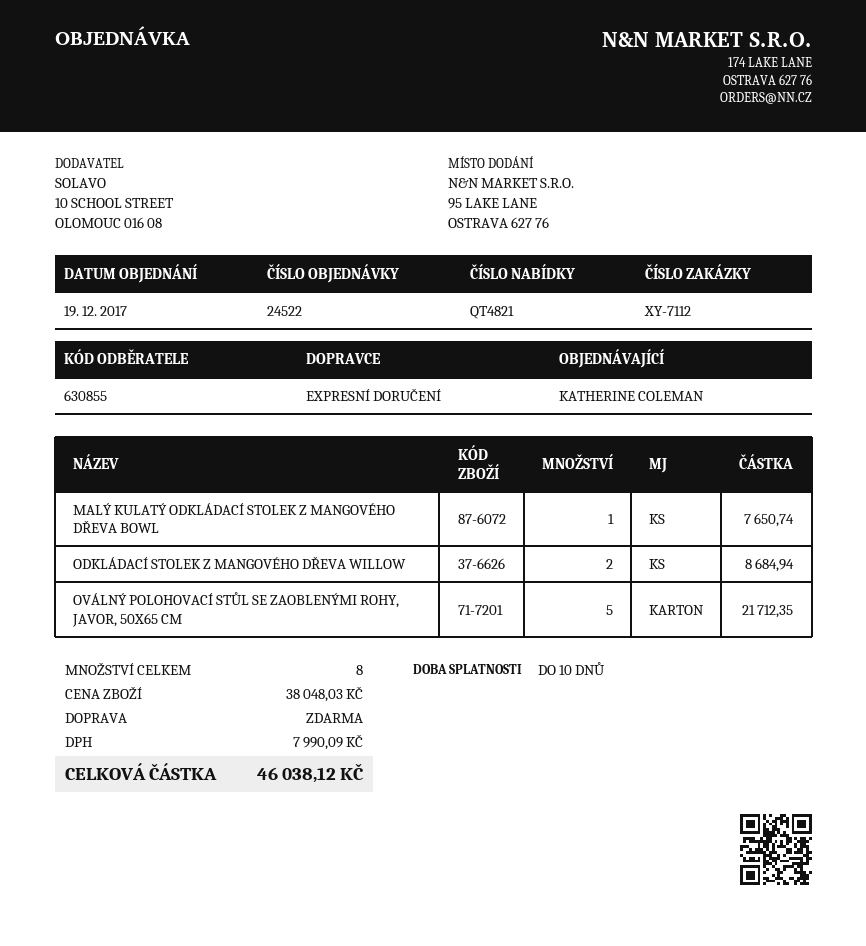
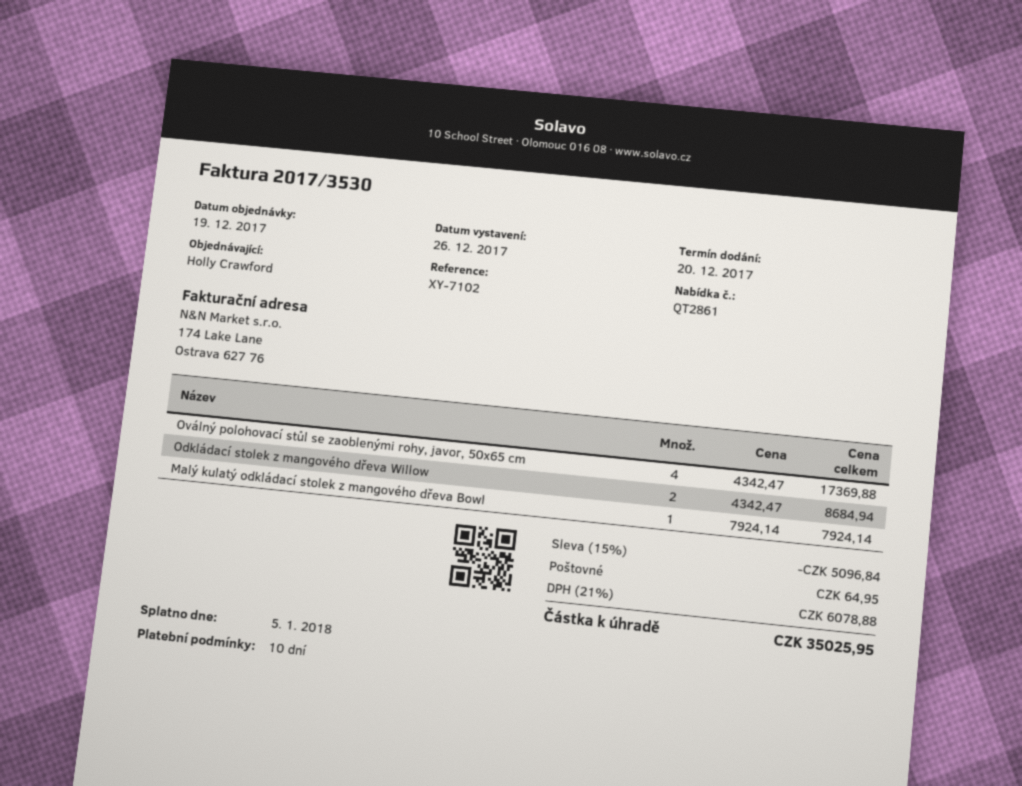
quote number: QT4821 -> QT2861
reference: XY-7112 -> XY-7102
ordered by: KATHERINE COLEMAN -> Holly Crawford
MALÝ KULATÝ ODKLÁDACÍ STOLEK Z MANGOVÉHO DŘEVA BOWL: 1 for 7650.74 -> 1 for 7924.14
OVÁLNÝ POLOHOVACÍ STŮL SE ZAOBLENÝMI ROHY, JAVOR, 50X65 CM: 5 for 21712.35 -> 4 for 17369.88
discount: none -> 15% = 5096.84
shipping: 0.00 -> 64.95
tax: 7990.09 -> 6078.88
total: 46038.12 -> 35025.95

